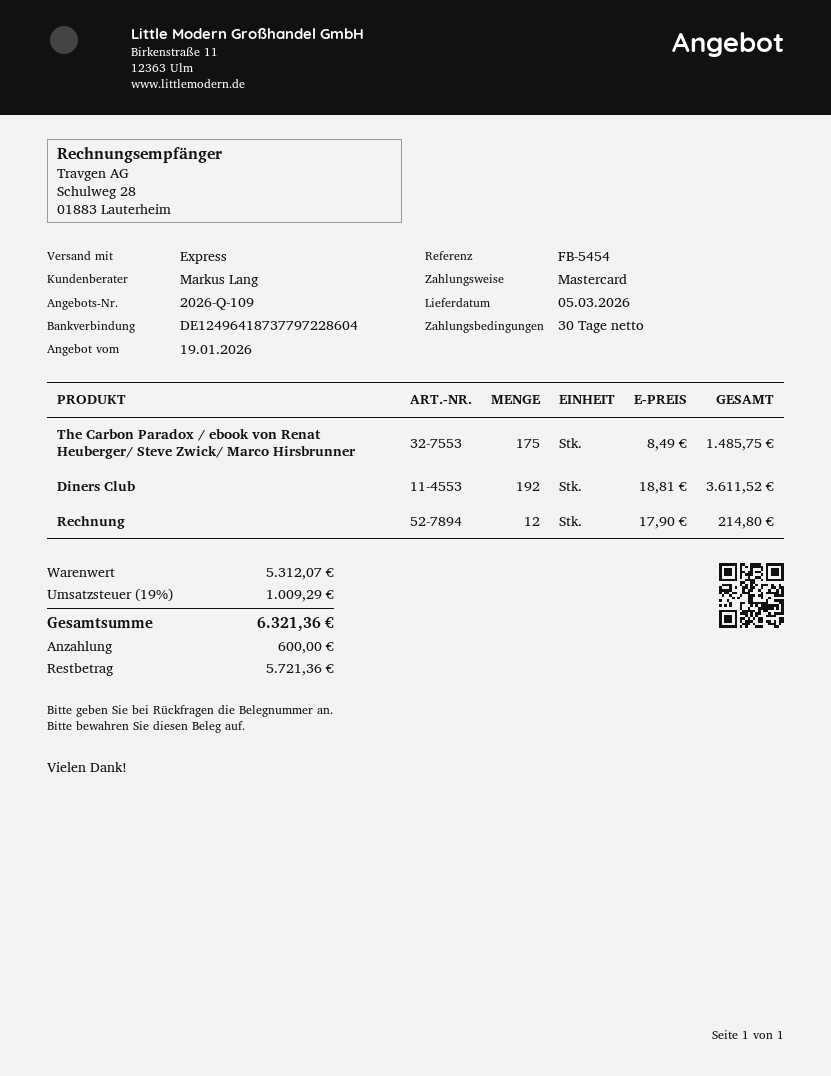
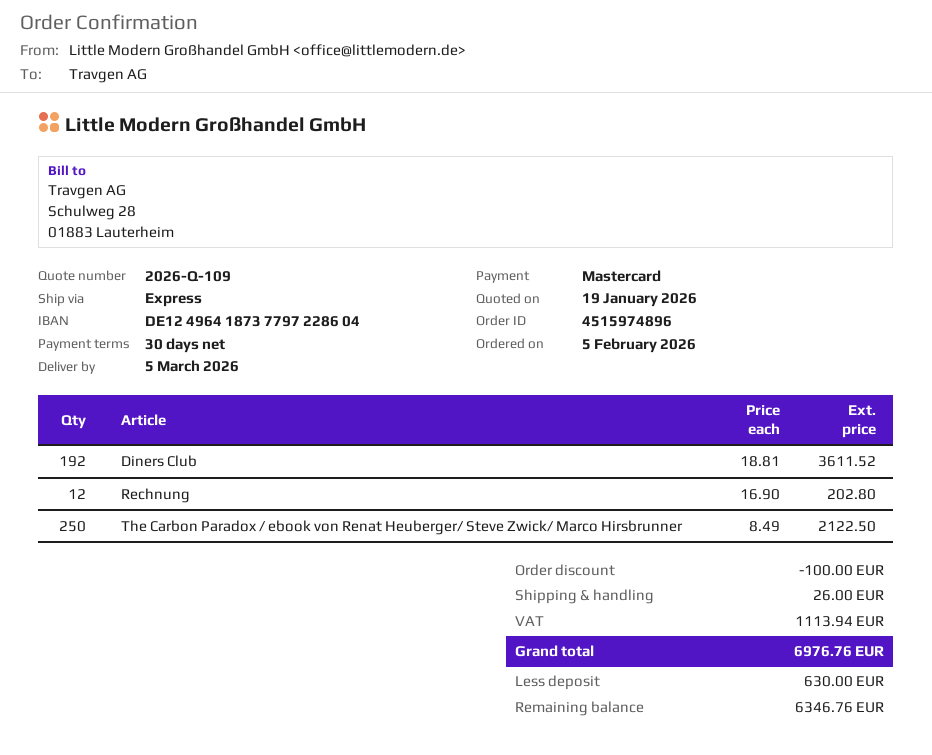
The Carbon Paradox / ebook von Renat Heuberger/ Steve Zwick/ Marco Hirsbrunner: 175 x 8.49 = 1485.75 -> 250 x 8.49 = 2122.50
Rechnung: 12 x 17.90 = 214.80 -> 12 x 16.90 = 202.80
discount: none -> 100.00
shipping: none -> 26.00
tax: 1009.29 -> 1113.94
total: 6321.36 -> 6976.76
deposit: 600.00 -> 630.00
balance: 5721.36 -> 6346.76

